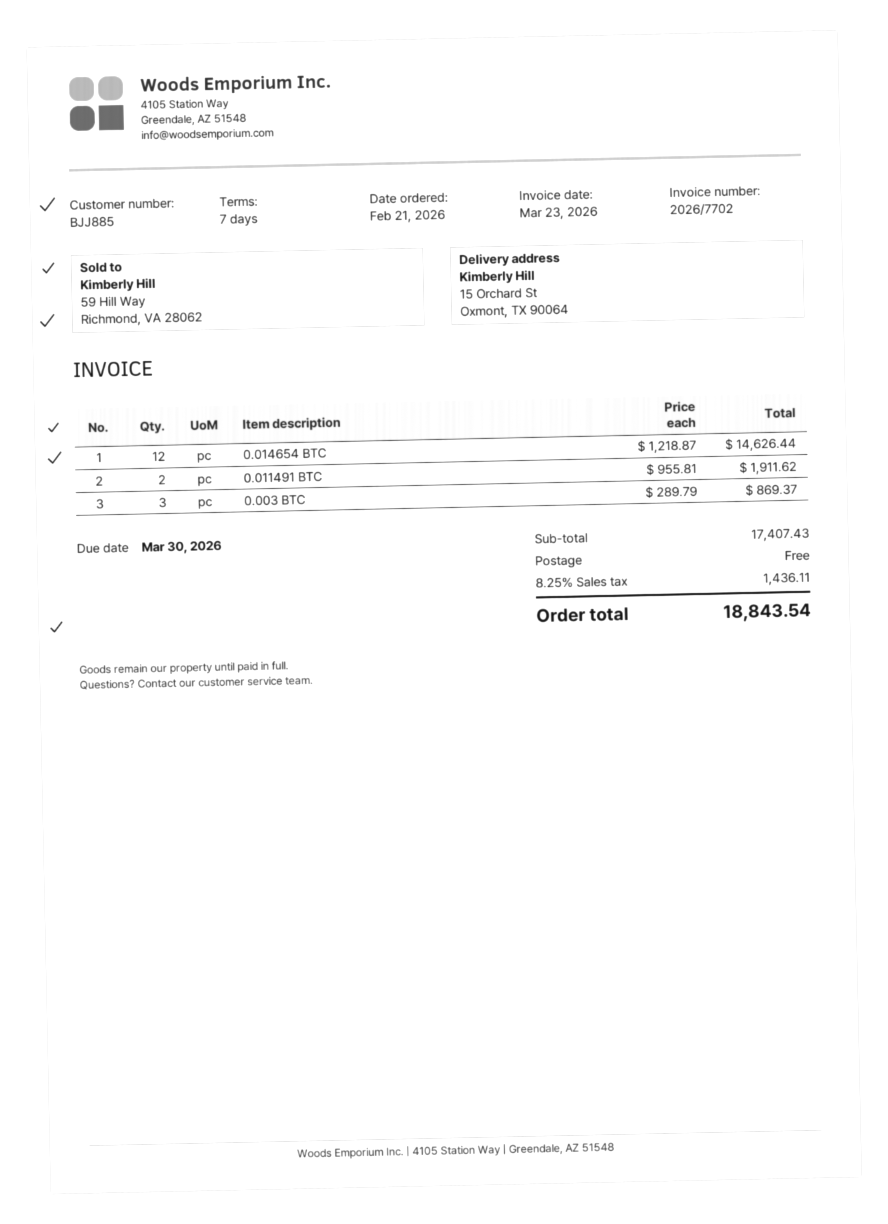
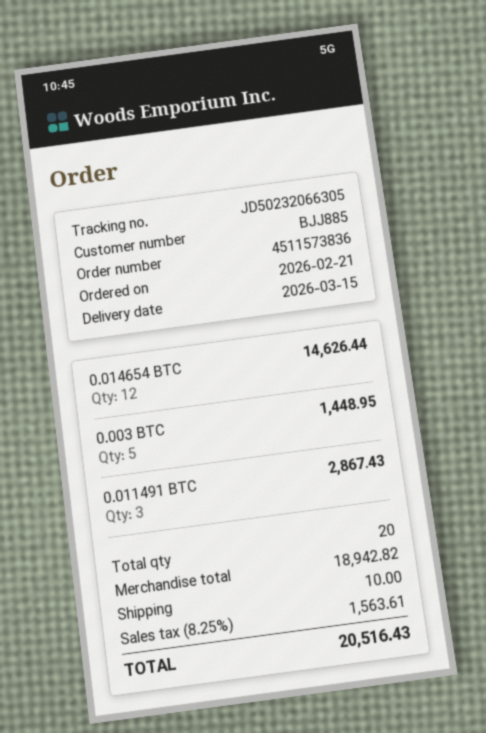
0.011491 BTC: 2 for 1911.62 -> 3 for 2867.43
0.003 BTC: 3 for 869.37 -> 5 for 1448.95
subtotal: 17407.43 -> 18942.82
shipping: 0.00 -> 10.00
tax: 8.25% = 1436.11 -> 8.25% = 1563.61
total: 18843.54 -> 20516.43

